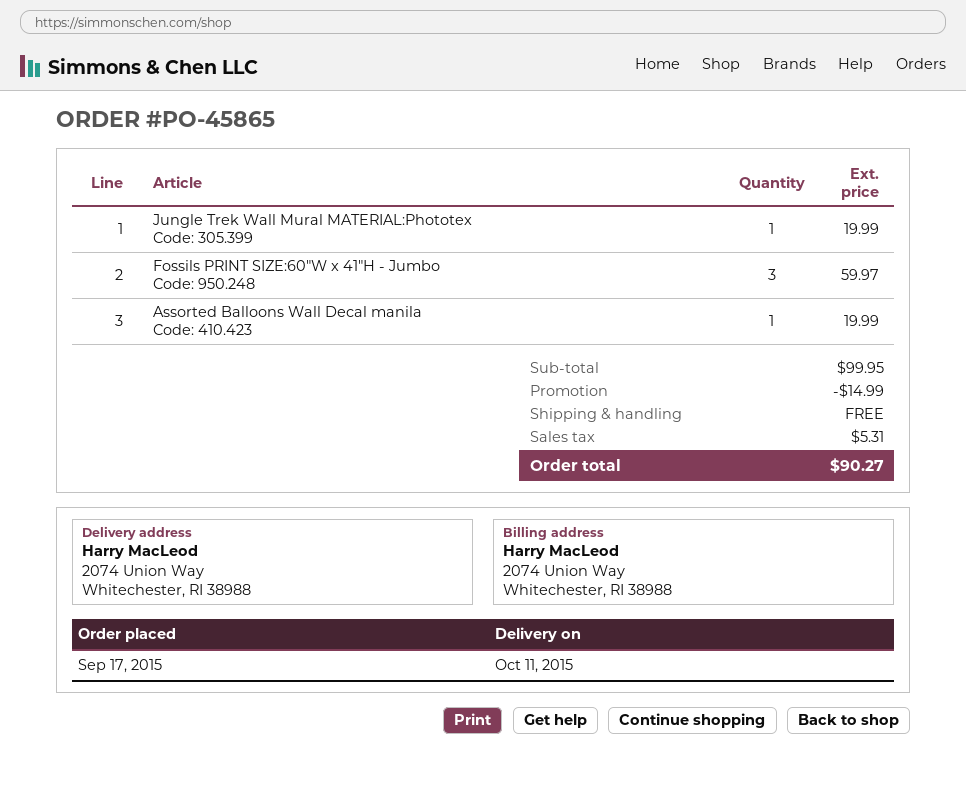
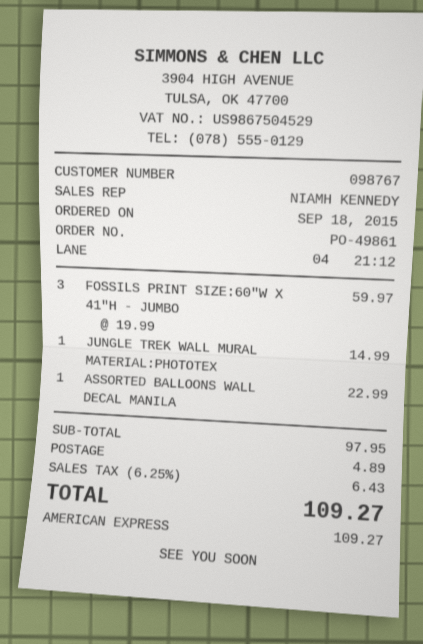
order number: PO-45865 -> PO-49861
order date: 2015-09-17 -> 2015-09-18
Jungle Trek Wall Mural MATERIAL:Phototex: 1 for 19.99 -> 1 for 14.99
Assorted Balloons Wall Decal manila: 1 for 19.99 -> 1 for 22.99
subtotal: 99.95 -> 97.95
discount: 14.99 -> none
shipping: 0.00 -> 4.89
tax: 5.31 -> 6.43
total: 90.27 -> 109.27

